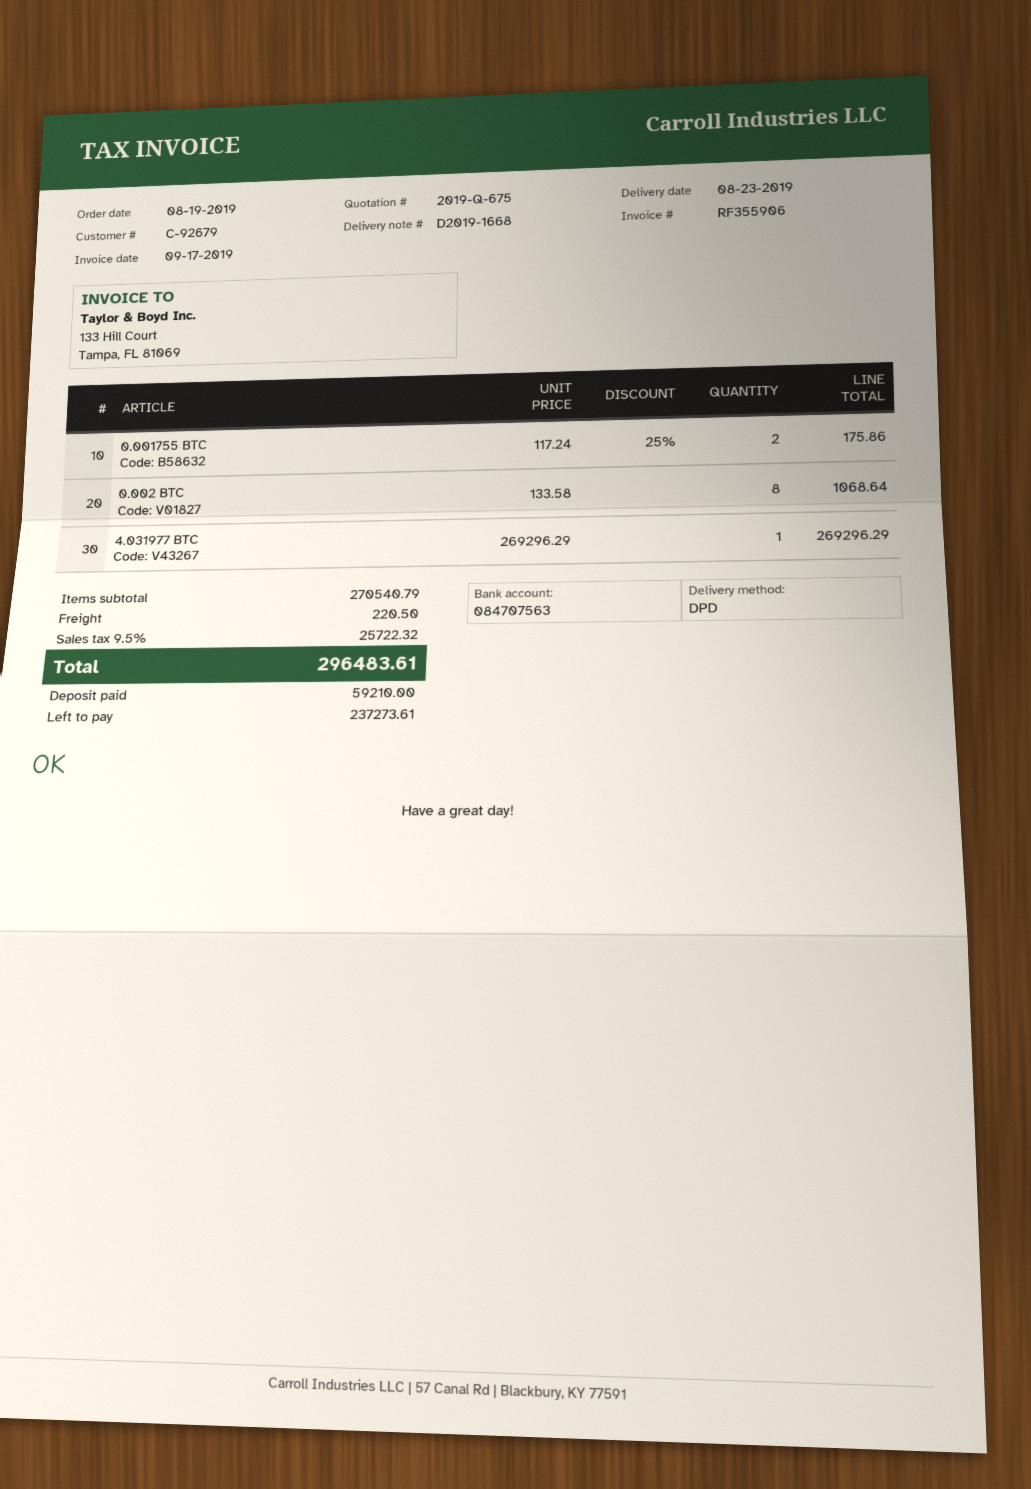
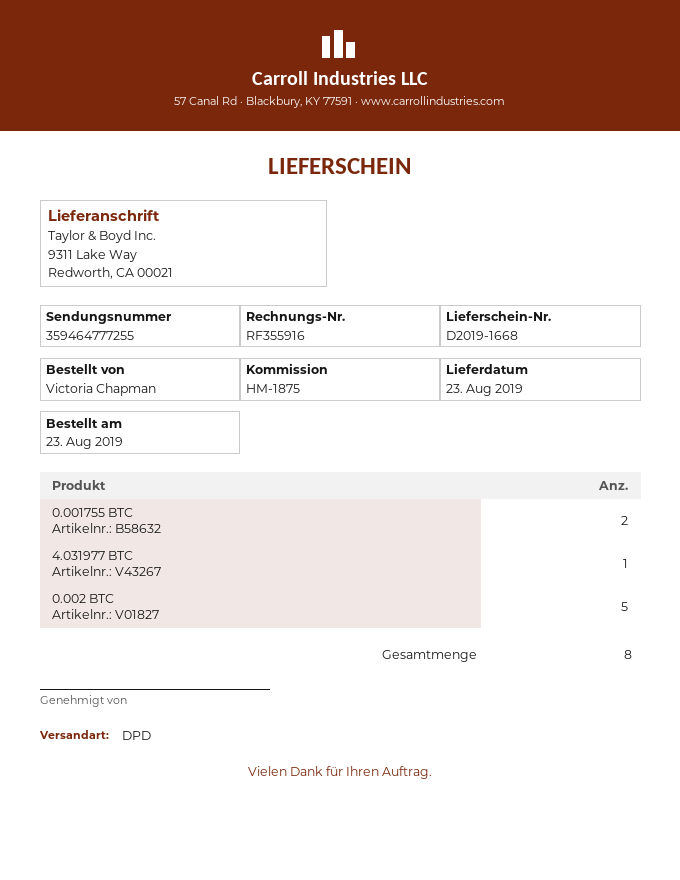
order date: 2019-08-19 -> 2019-08-23
invoice number: RF355906 -> RF355916
0.002 BTC: 8 -> 5

